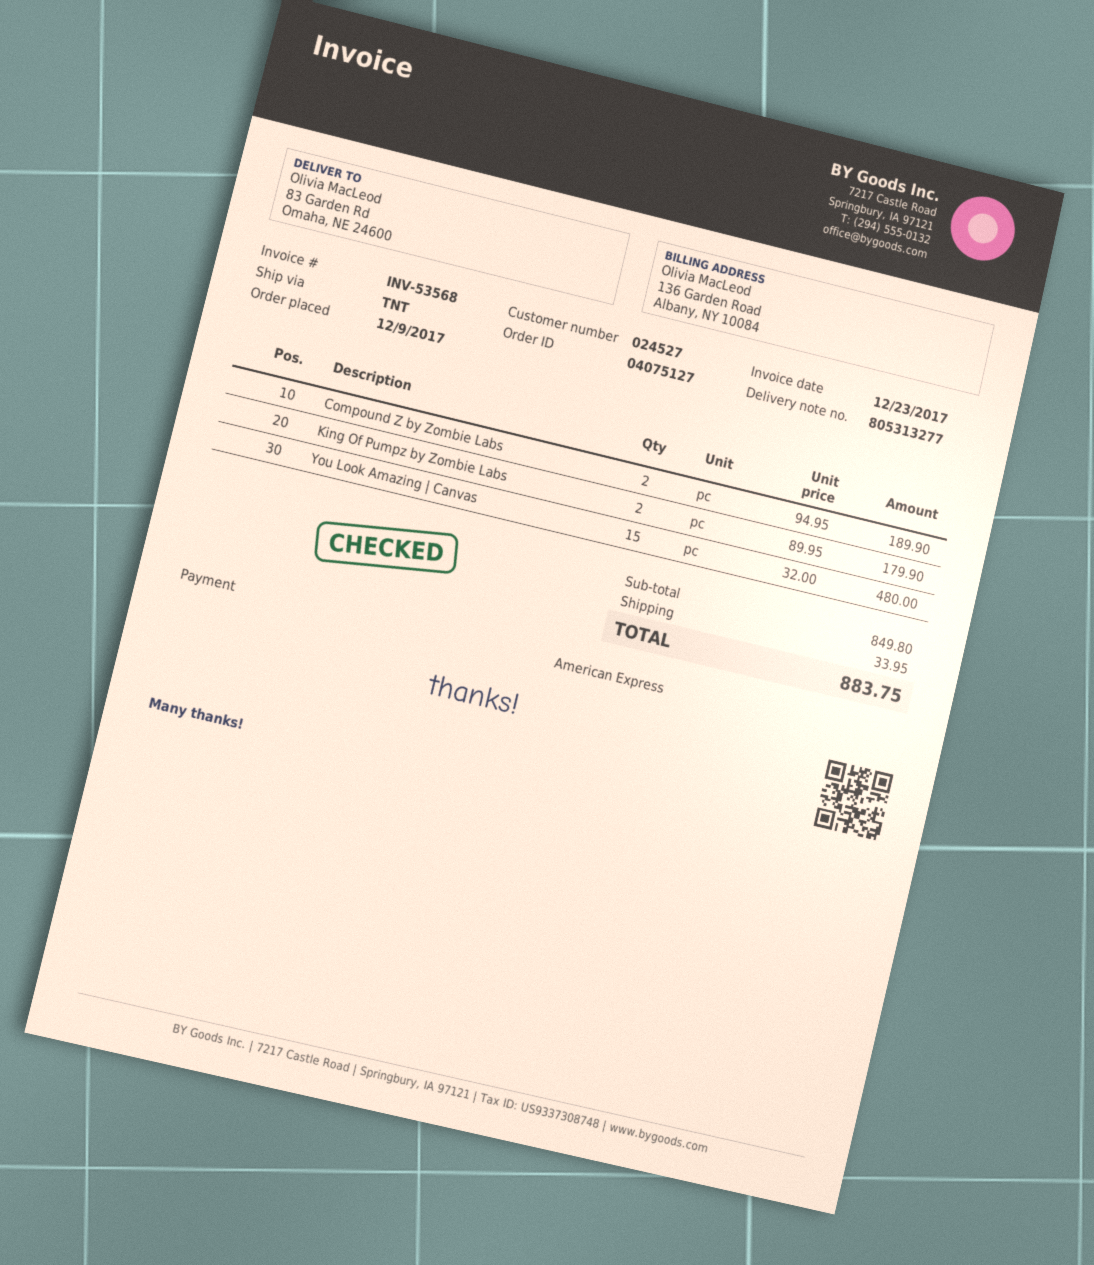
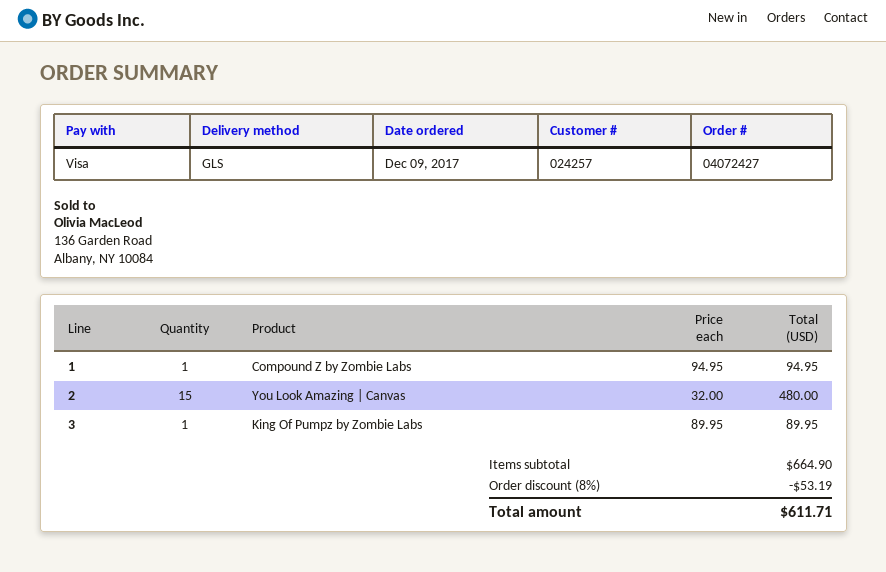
order number: 04075127 -> 04072427
customer number: 024527 -> 024257
payment method: American Express -> Visa
shipping method: TNT -> GLS
Compound Z by Zombie Labs: 2 x 94.95 = 189.90 -> 1 x 94.95 = 94.95
King Of Pumpz by Zombie Labs: 2 x 89.95 = 179.90 -> 1 x 89.95 = 89.95
subtotal: 849.80 -> 664.90
discount: none -> 8% = 53.19
shipping: 33.95 -> none
total: 883.75 -> 611.71

